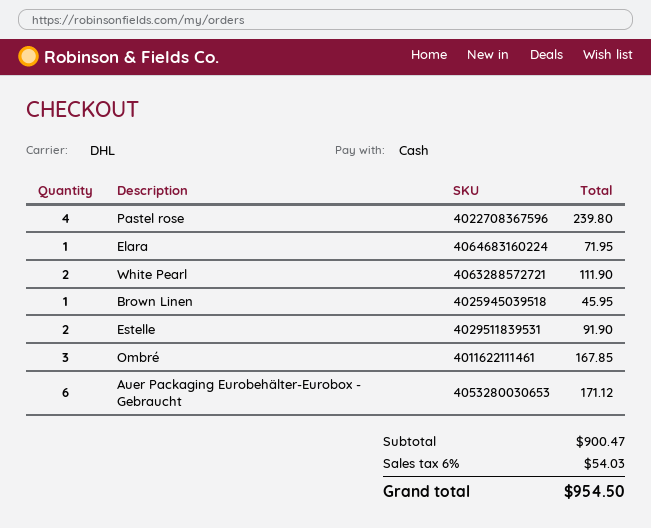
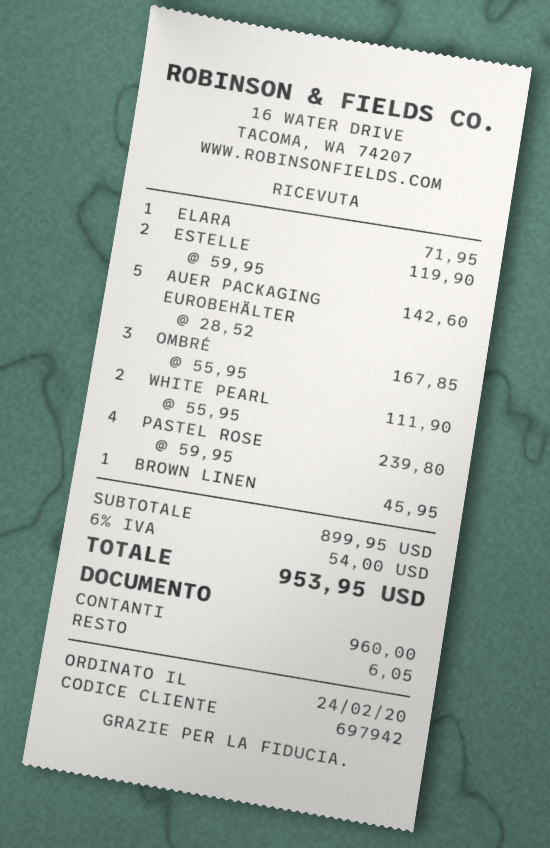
Estelle: 2 for 91.90 -> 2 for 119.90
Auer Packaging Eurobehälter-Eurobox - Gebraucht: 6 for 171.12 -> 5 for 142.60
subtotal: 900.47 -> 899.95
tax: 6% = 54.03 -> 6% = 54.00
total: 954.50 -> 953.95

